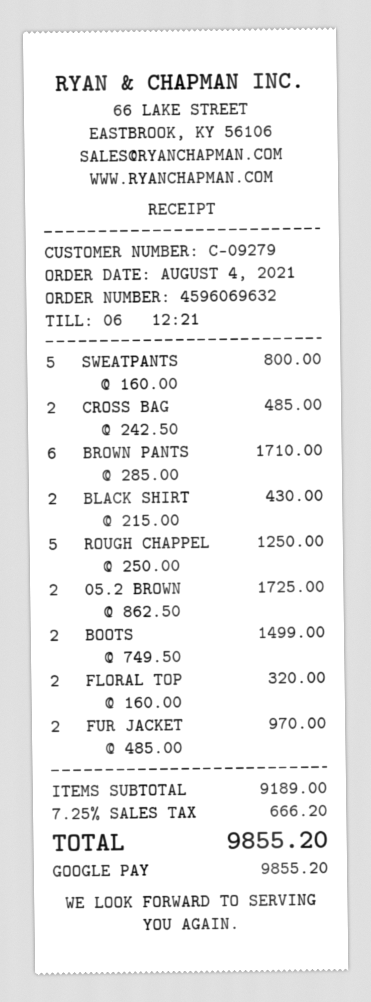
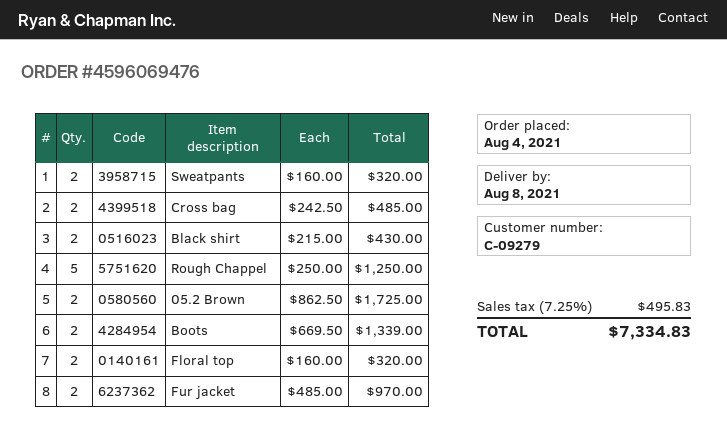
order number: 4596069632 -> 4596069476
SWEATPANTS: 5 x 160.00 = 800.00 -> 2 x 160.00 = 320.00
BROWN PANTS: 6 x 285.00 = 1710.00 -> none
BOOTS: 2 x 749.50 = 1499.00 -> 2 x 669.50 = 1339.00
tax: 7.25% = 666.20 -> 7.25% = 495.83
total: 9855.20 -> 7334.83

